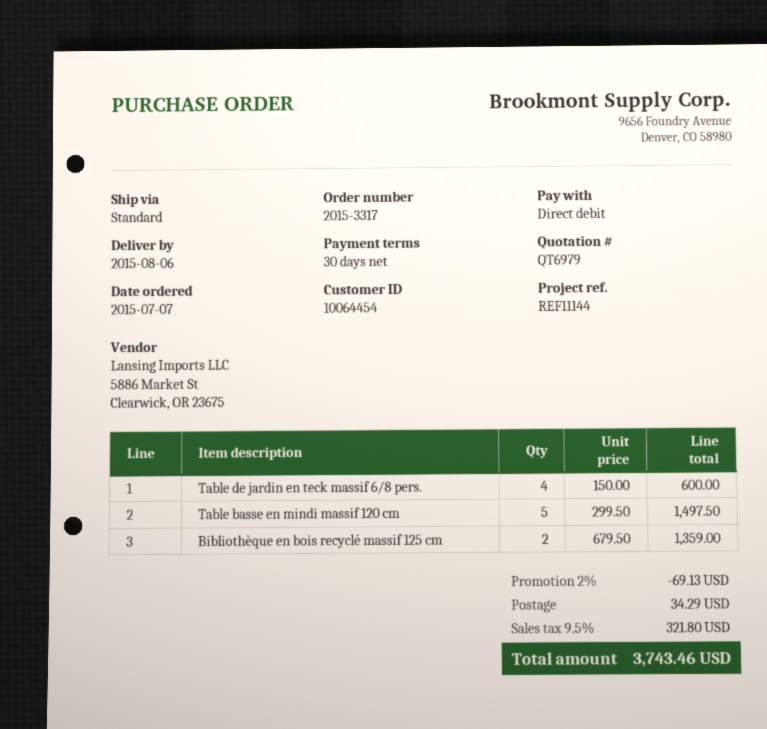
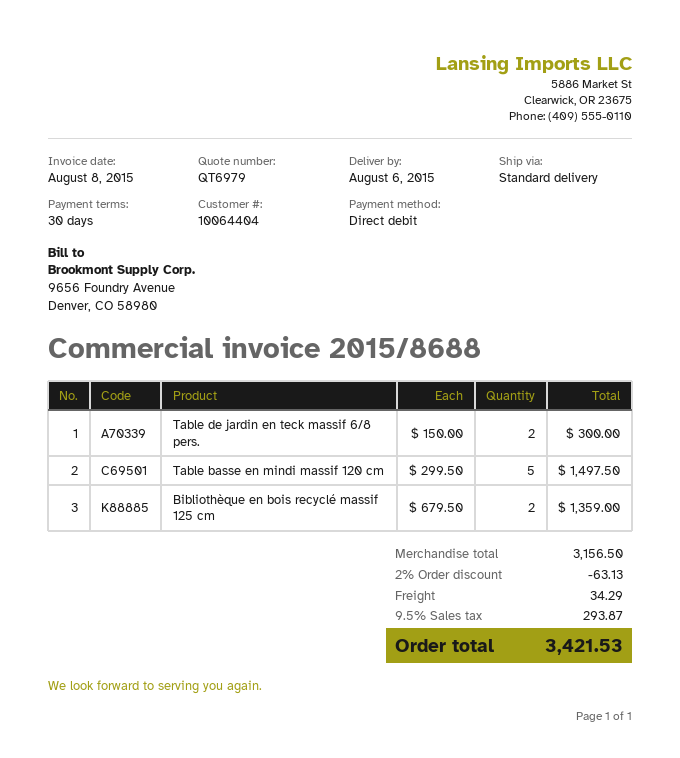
customer number: 10064454 -> 10064404
Table de jardin en teck massif 6/8 pers.: 4 x 150.00 = 600.00 -> 2 x 150.00 = 300.00
discount: 2% = 69.13 -> 2% = 63.13
tax: 9.5% = 321.80 -> 9.5% = 293.87
total: 3743.46 -> 3421.53

